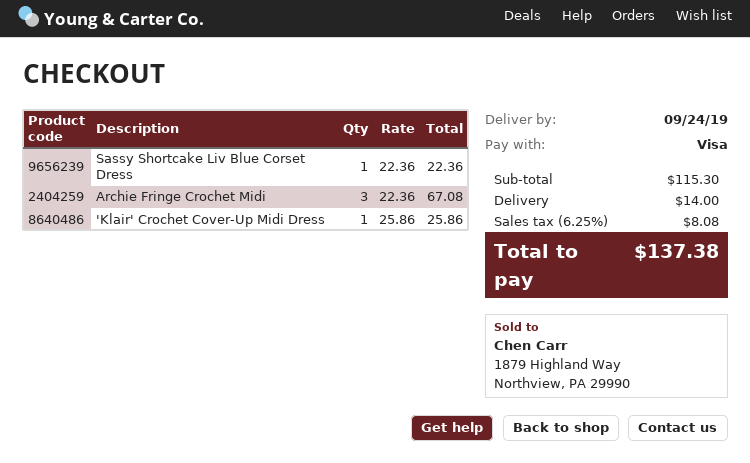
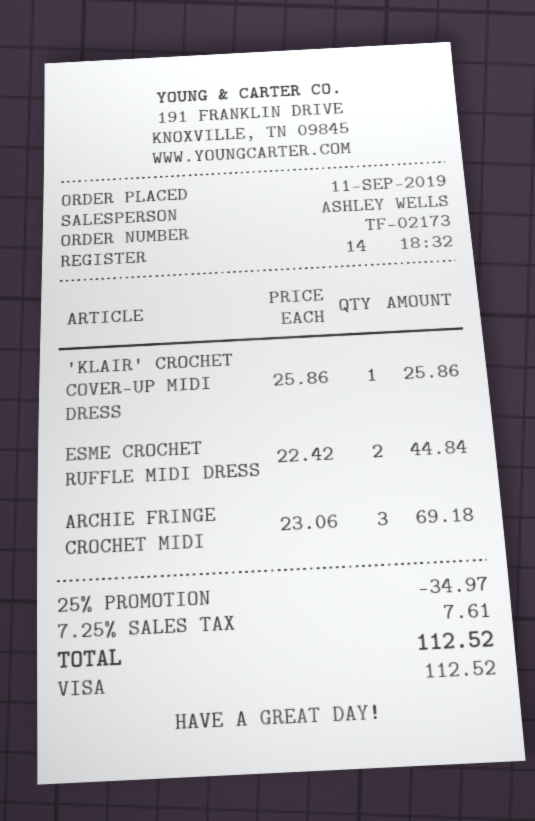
Sassy Shortcake Liv Blue Corset Dress: 1 x 22.36 = 22.36 -> none
Archie Fringe Crochet Midi: 3 x 22.36 = 67.08 -> 3 x 23.06 = 69.18
ESME CROCHET RUFFLE MIDI DRESS: none -> 2 x 22.42 = 44.84
discount: none -> 25% = 34.97
shipping: 14.00 -> none
tax: 6.25% = 8.08 -> 7.25% = 7.61
total: 137.38 -> 112.52

